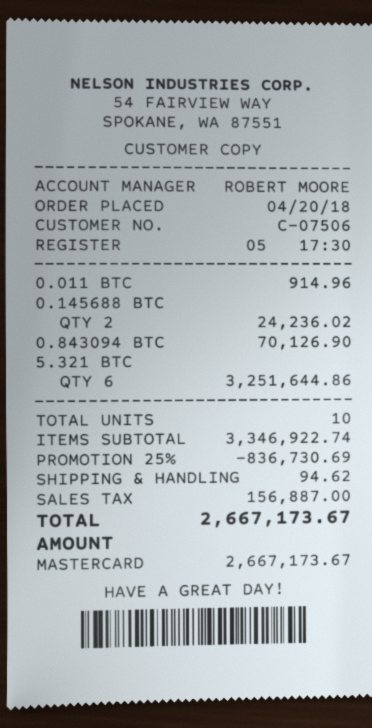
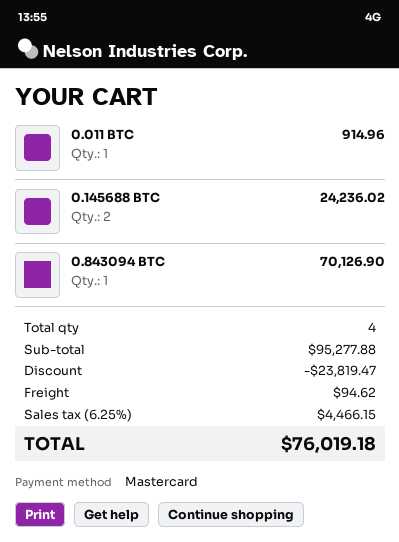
5.321 BTC: 6 for 3251644.86 -> none
total quantity: 10 -> 4
subtotal: 3346922.74 -> 95277.88
discount: 836730.69 -> 23819.47
tax: 156887.00 -> 4466.15
total: 2667173.67 -> 76019.18

